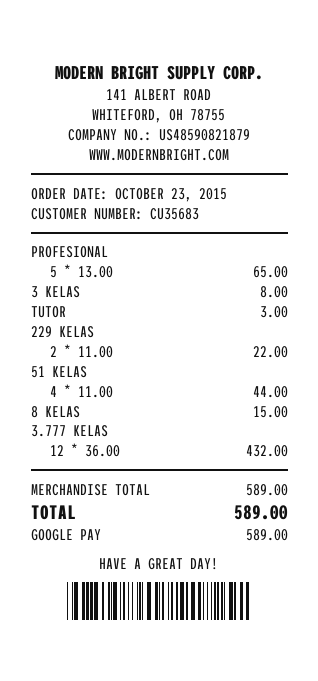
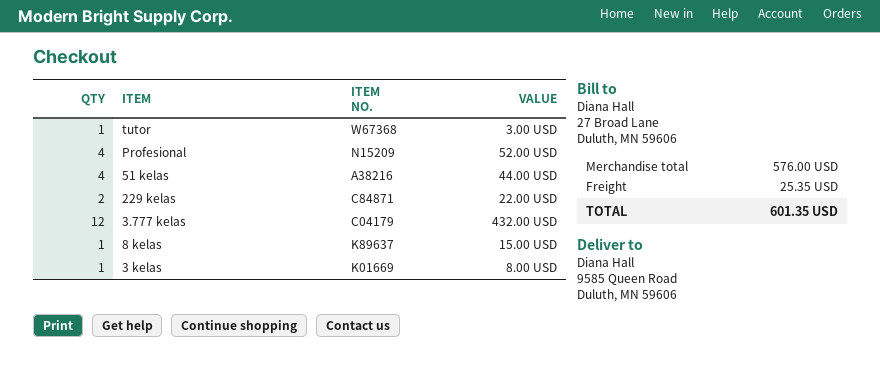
PROFESIONAL: 5 for 65.00 -> 4 for 52.00
subtotal: 589.00 -> 576.00
shipping: none -> 25.35
total: 589.00 -> 601.35

